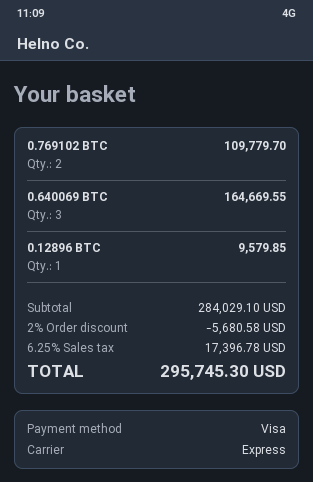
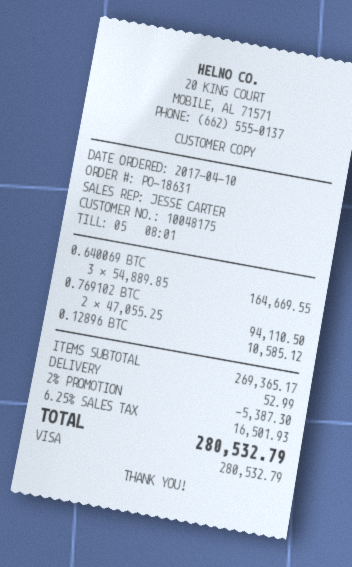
0.769102 BTC: 2 for 109779.70 -> 2 for 94110.50
0.12896 BTC: 1 for 9579.85 -> 1 for 10585.12
subtotal: 284029.10 -> 269365.17
discount: 2% = 5680.58 -> 2% = 5387.30
shipping: none -> 52.99
tax: 6.25% = 17396.78 -> 6.25% = 16501.93
total: 295745.30 -> 280532.79

